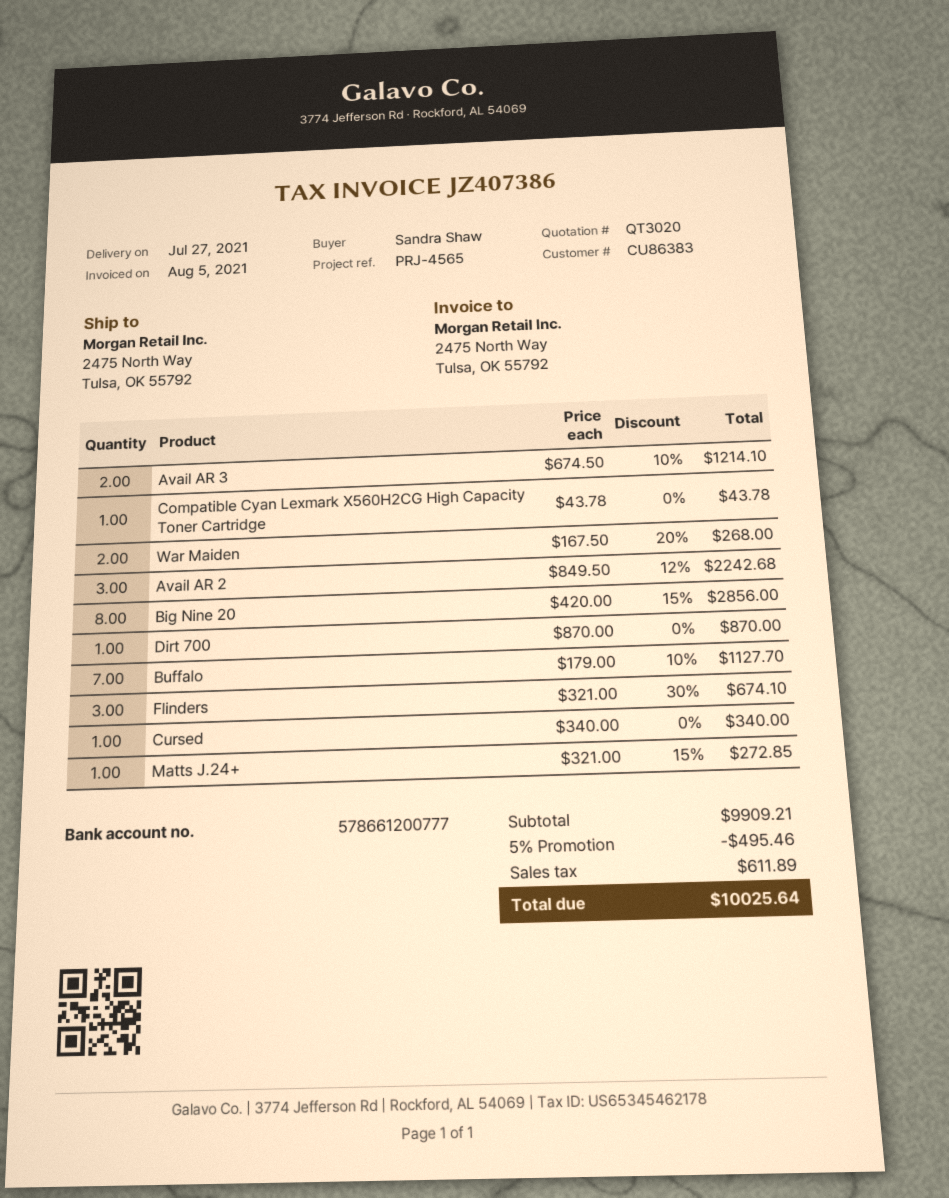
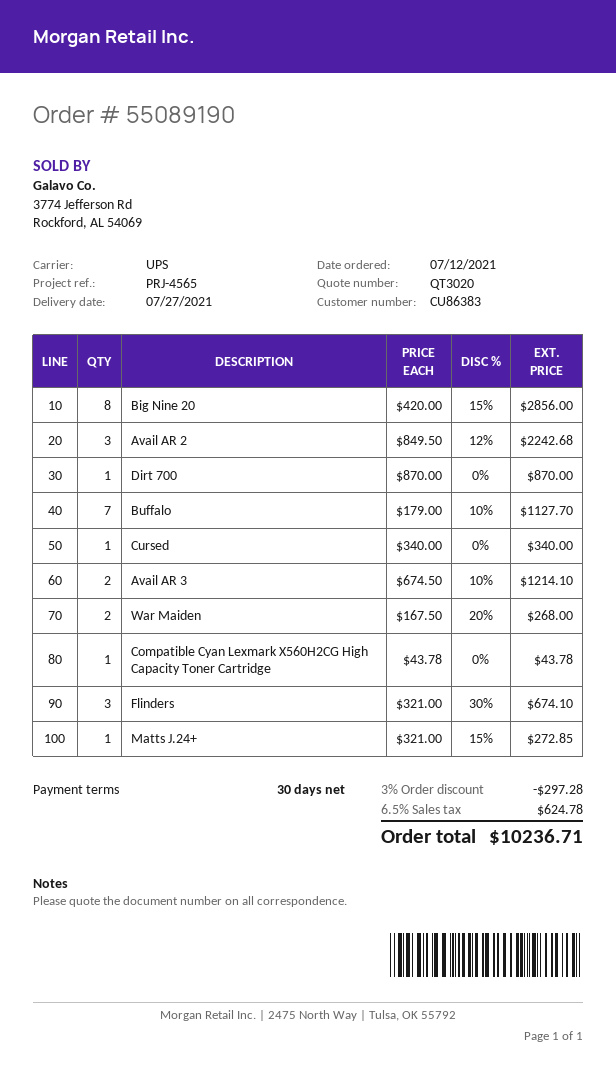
discount: 5% = 495.46 -> 3% = 297.28
tax: 611.89 -> 624.78
total: 10025.64 -> 10236.71

